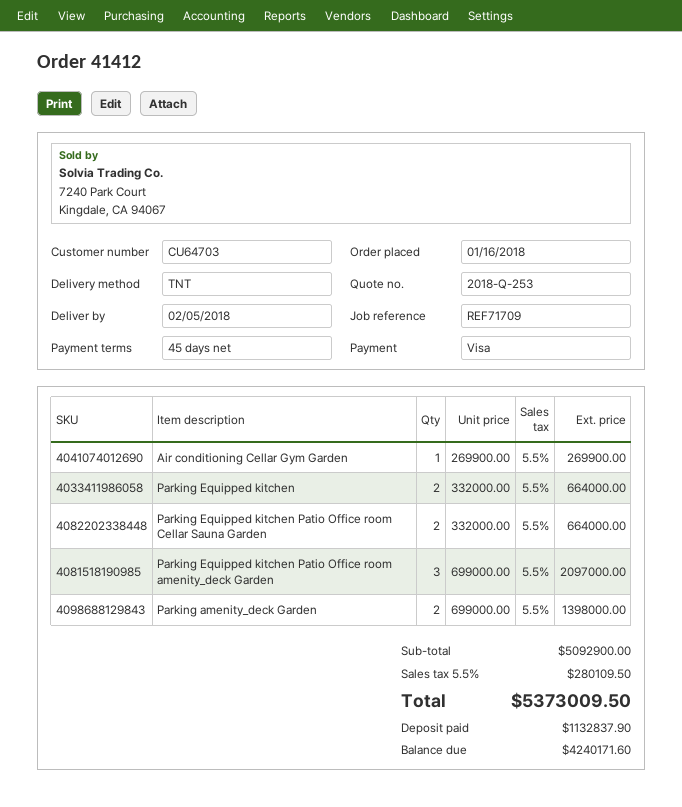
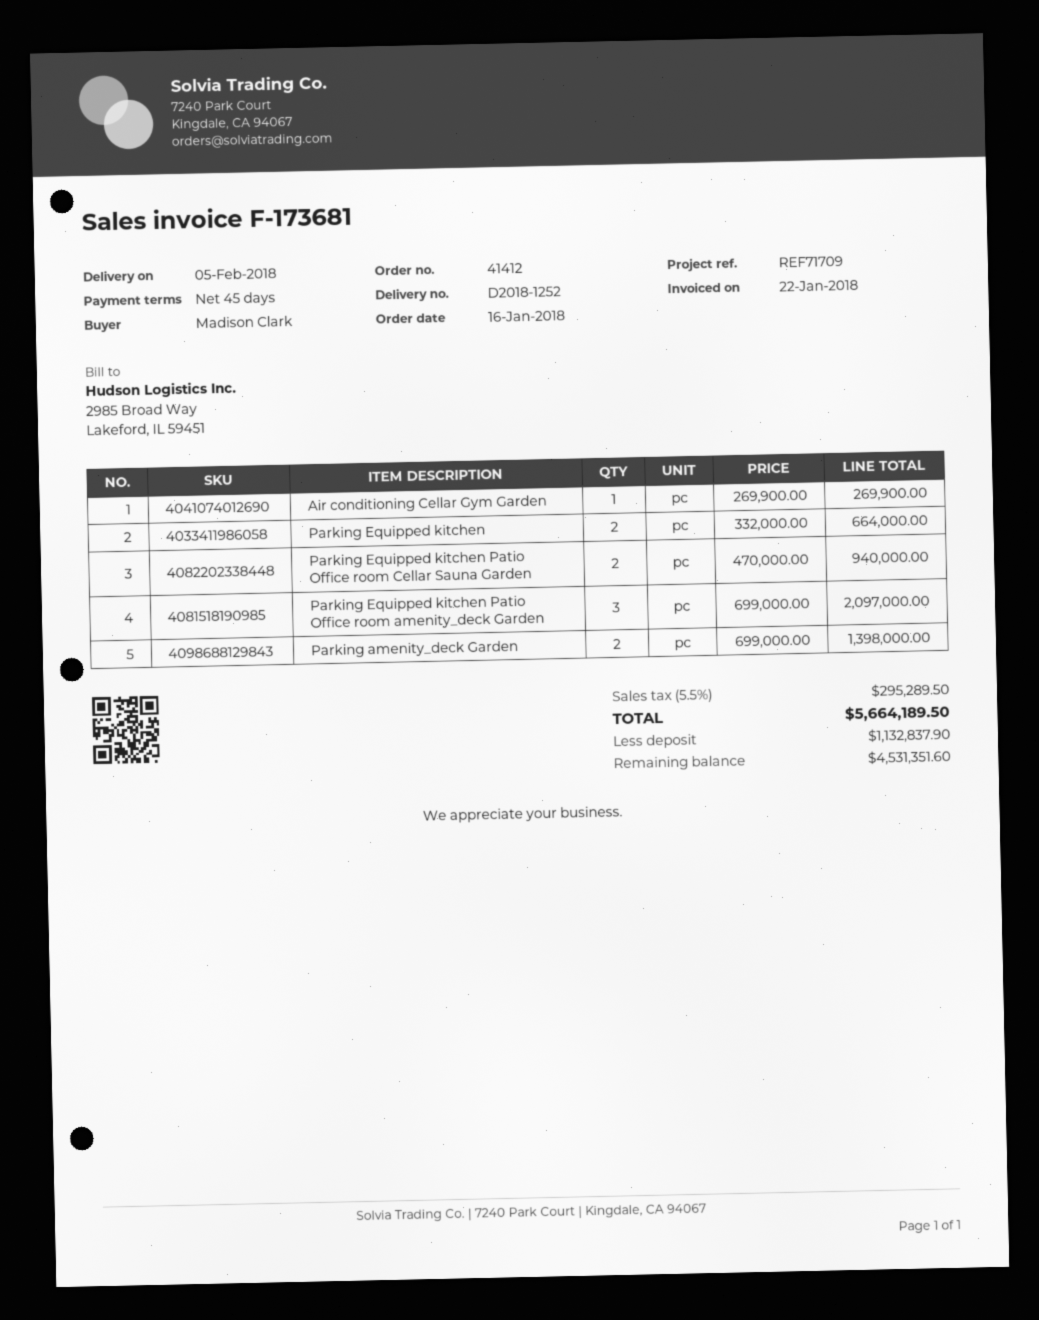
Parking Equipped kitchen Patio Office room Cellar Sauna Garden: 2 x 332000.00 = 664000.00 -> 2 x 470000.00 = 940000.00
tax: 5.5% = 280109.50 -> 5.5% = 295289.50
total: 5373009.50 -> 5664189.50
balance: 4240171.60 -> 4531351.60

